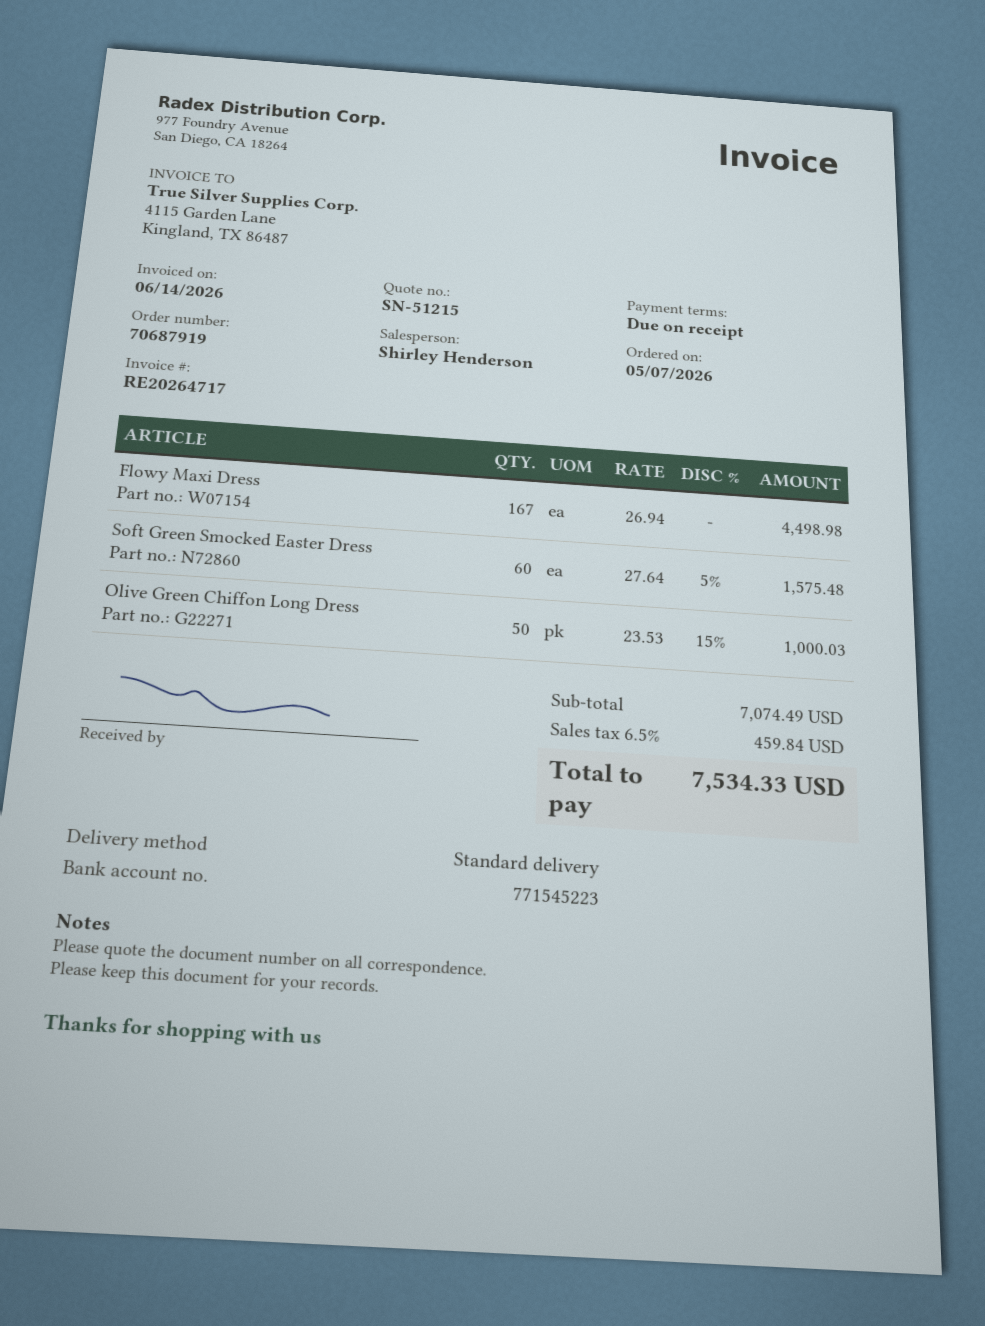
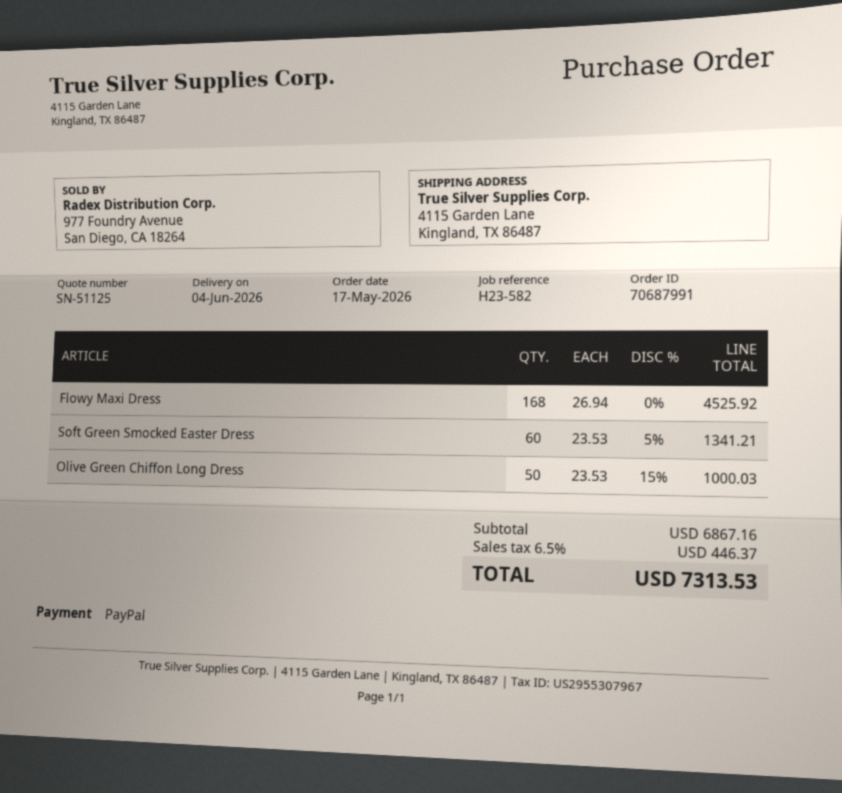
quote number: SN-51215 -> SN-51125
order number: 70687919 -> 70687991
order date: 2026-05-07 -> 2026-05-17
Flowy Maxi Dress: 167 x 26.94 = 4498.98 -> 168 x 26.94 = 4525.92
Soft Green Smocked Easter Dress: 60 x 27.64 - 5% = 1575.48 -> 60 x 23.53 - 5% = 1341.21
subtotal: 7074.49 -> 6867.16
tax: 6.5% = 459.84 -> 6.5% = 446.37
total: 7534.33 -> 7313.53

